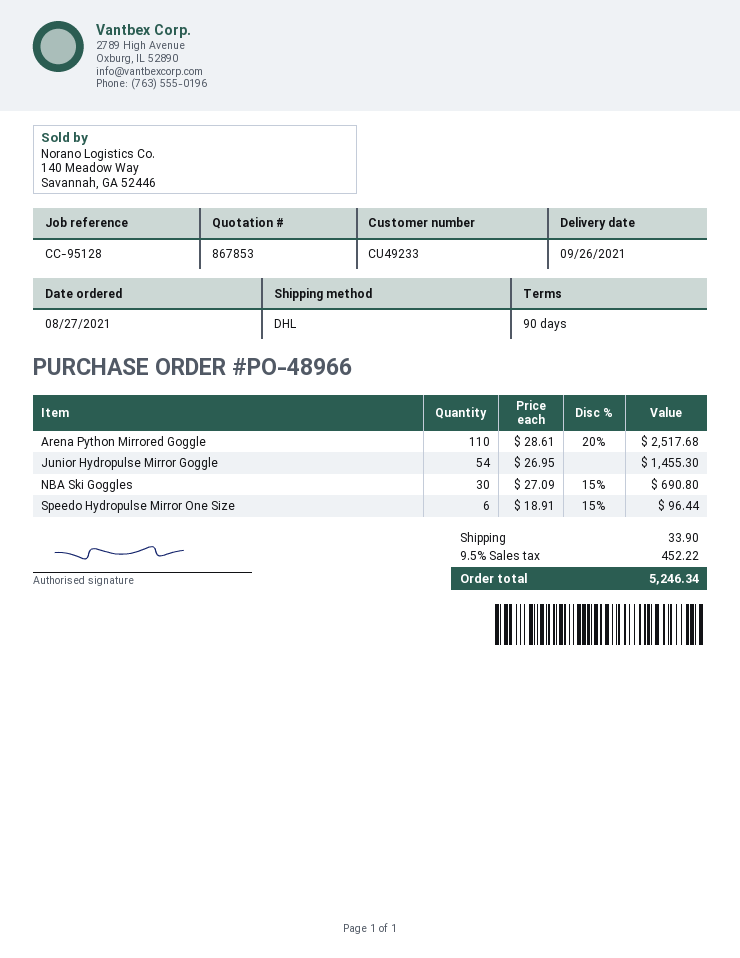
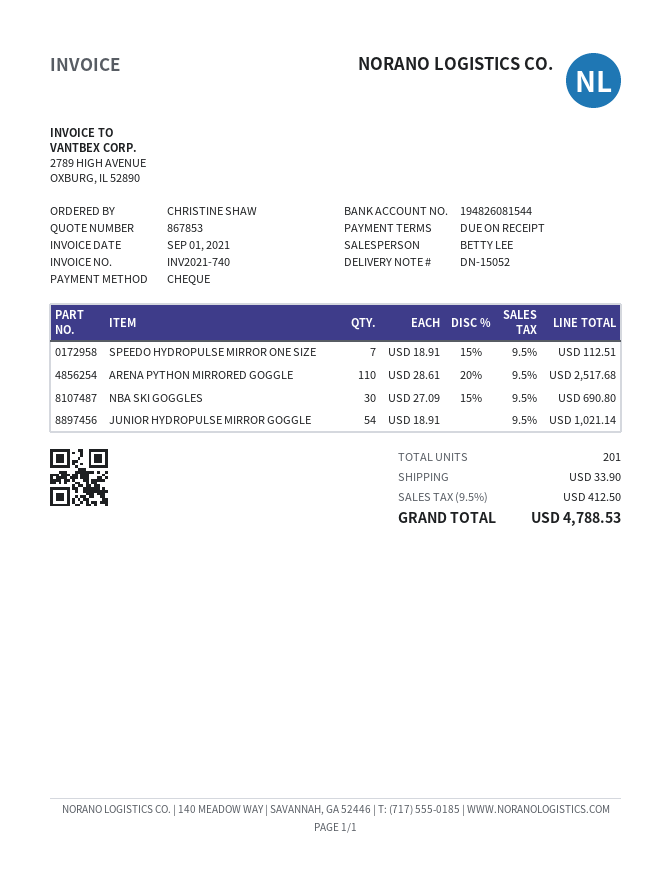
payment terms: 90 days -> on receipt
Junior Hydropulse Mirror Goggle: 54 x 26.95 = 1455.30 -> 54 x 18.91 = 1021.14
Speedo Hydropulse Mirror One Size: 6 x 18.91 - 15% = 96.44 -> 7 x 18.91 - 15% = 112.51
tax: 9.5% = 452.22 -> 9.5% = 412.50
total: 5246.34 -> 4788.53

